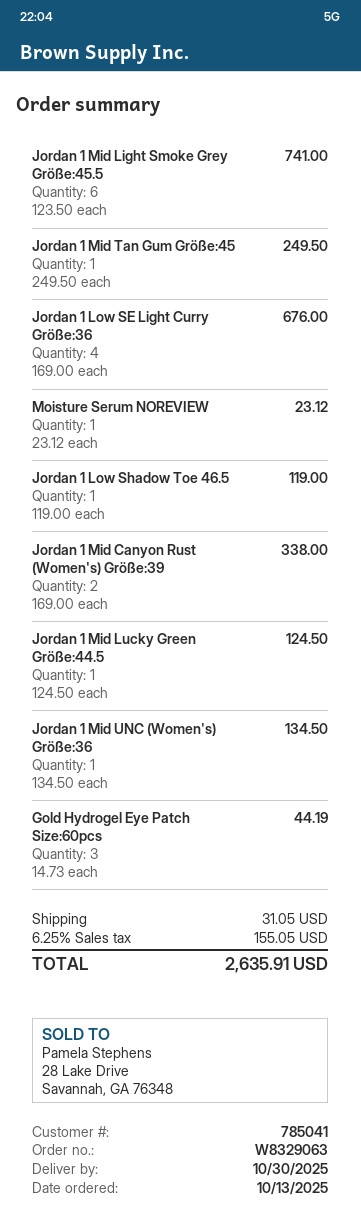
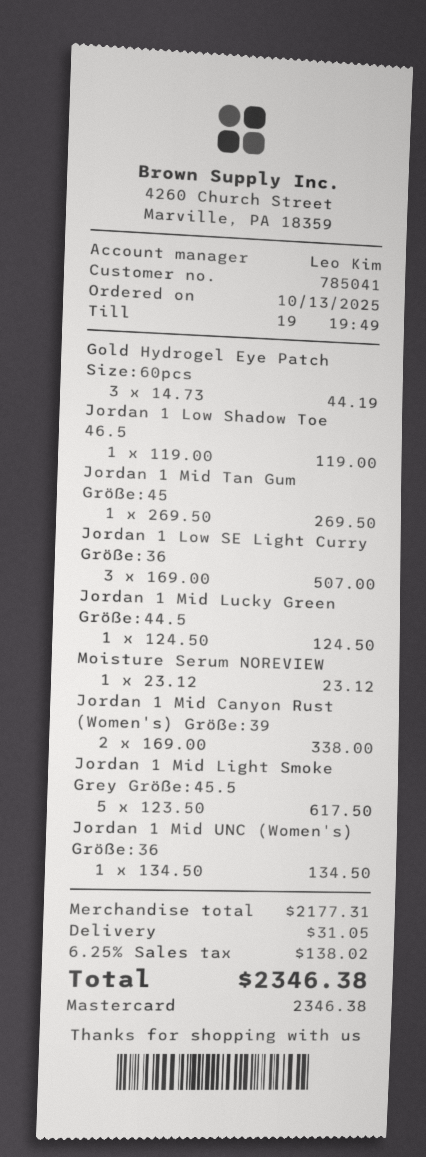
Jordan 1 Mid Light Smoke Grey Größe:45.5: 6 x 123.50 = 741.00 -> 5 x 123.50 = 617.50
Jordan 1 Mid Tan Gum Größe:45: 1 x 249.50 = 249.50 -> 1 x 269.50 = 269.50
Jordan 1 Low SE Light Curry Größe:36: 4 x 169.00 = 676.00 -> 3 x 169.00 = 507.00
tax: 6.25% = 155.05 -> 6.25% = 138.02
total: 2635.91 -> 2346.38

